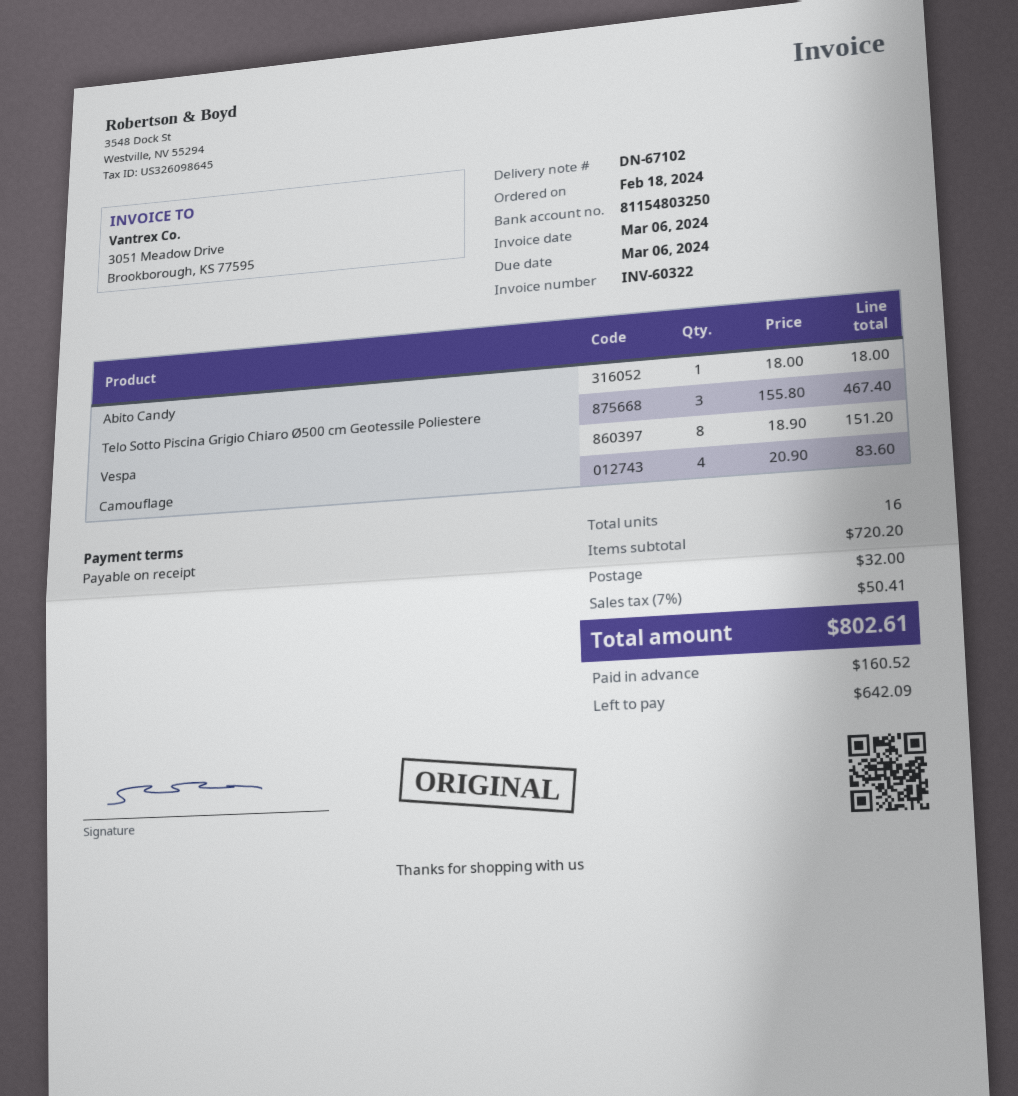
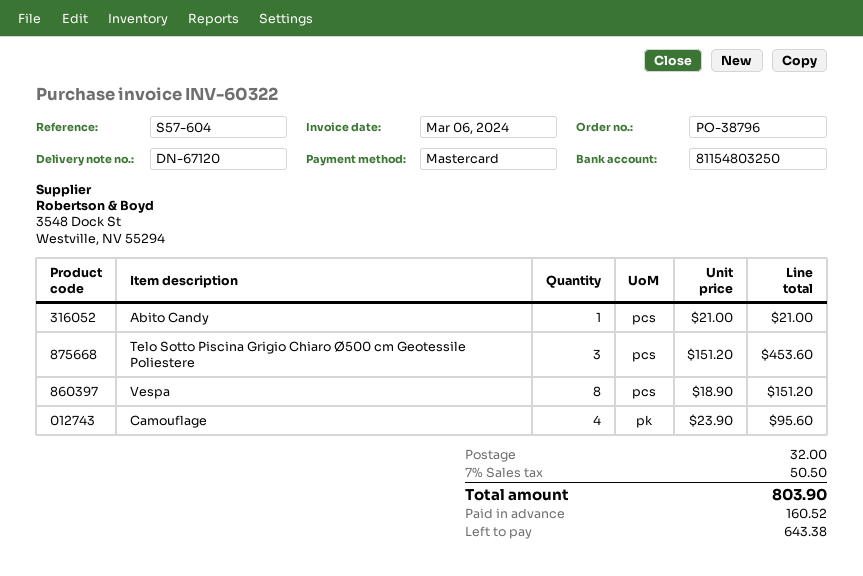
delivery note number: DN-67102 -> DN-67120
Abito Candy: 1 x 18.00 = 18.00 -> 1 x 21.00 = 21.00
Telo Sotto Piscina Grigio Chiaro Ø500 cm Geotessile Poliestere: 3 x 155.80 = 467.40 -> 3 x 151.20 = 453.60
Camouflage: 4 x 20.90 = 83.60 -> 4 x 23.90 = 95.60
tax: 7% = 50.41 -> 7% = 50.50
total: 802.61 -> 803.90
balance: 642.09 -> 643.38

